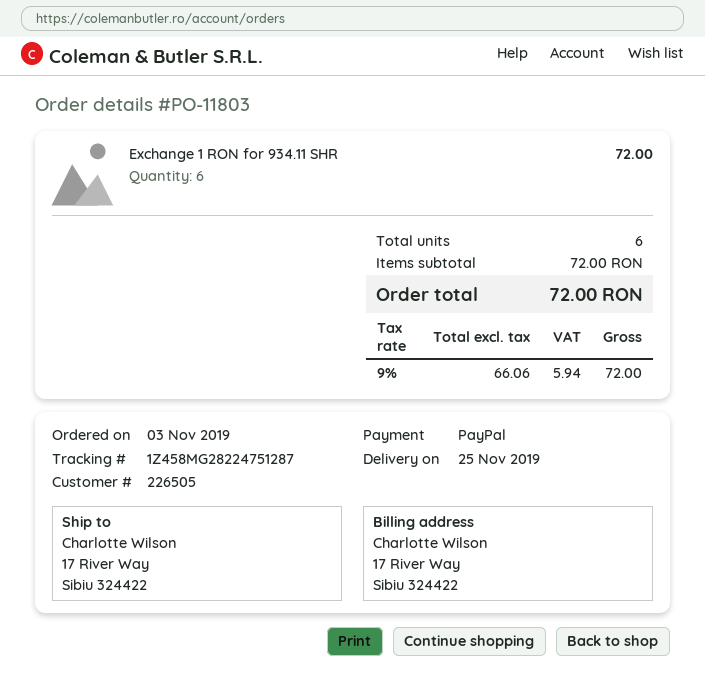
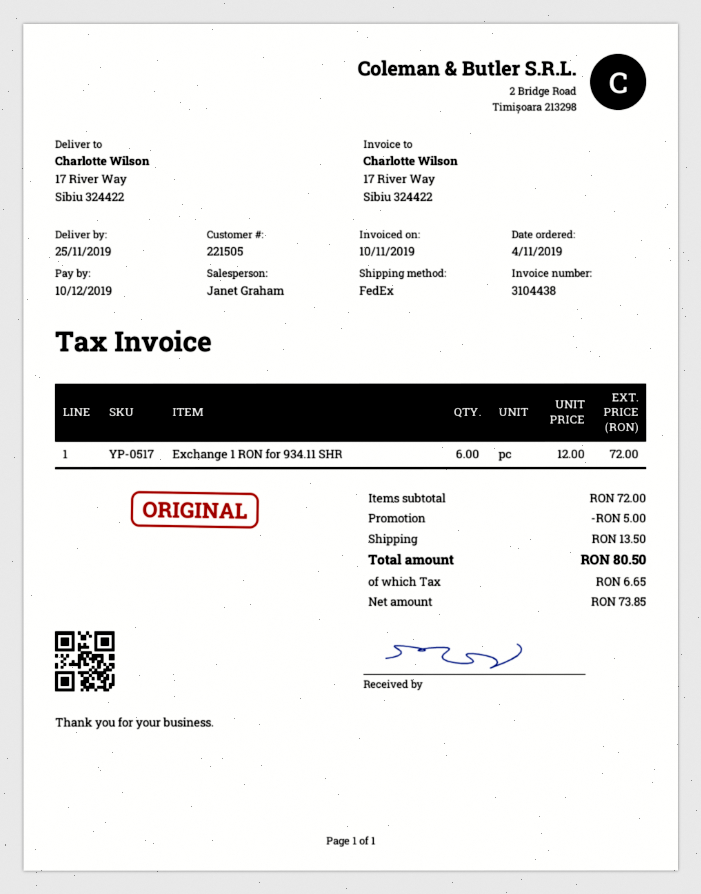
order date: 2019-11-03 -> 2019-11-04
customer number: 226505 -> 221505
discount: none -> 5.00
shipping: none -> 13.50
net: 66.06 -> 73.85
tax: 5.94 -> 6.65
total: 72.00 -> 80.50

